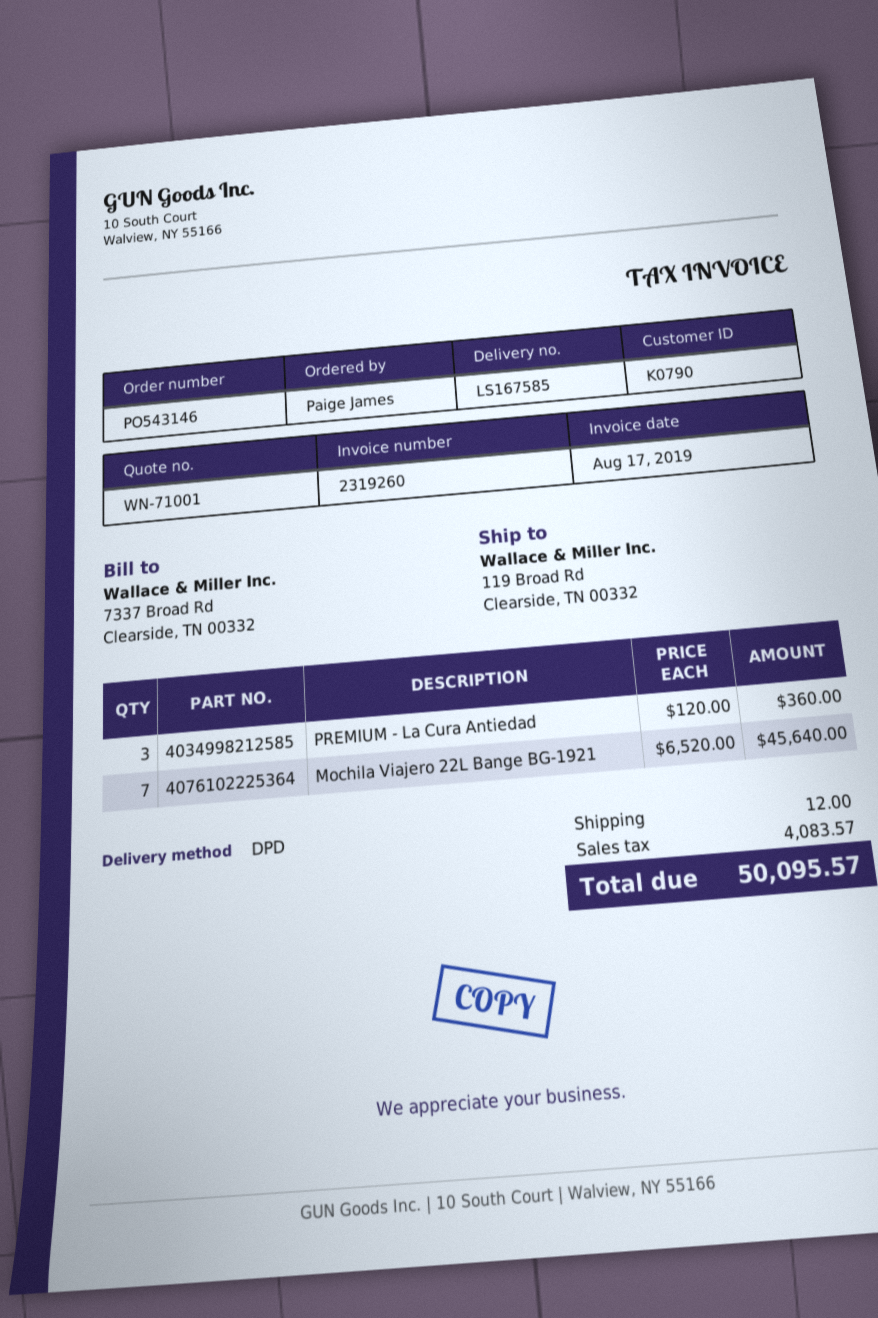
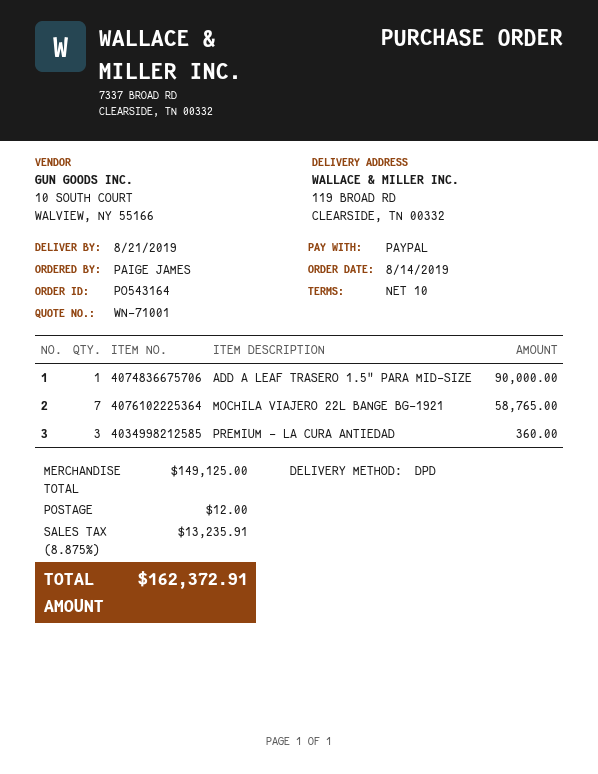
order number: PO543146 -> PO543164
Mochila Viajero 22L Bange BG-1921: 7 for 45640.00 -> 7 for 58765.00
ADD A LEAF TRASERO 1.5" PARA MID-SIZE: none -> 1 for 90000.00
tax: 4083.57 -> 13235.91
total: 50095.57 -> 162372.91

